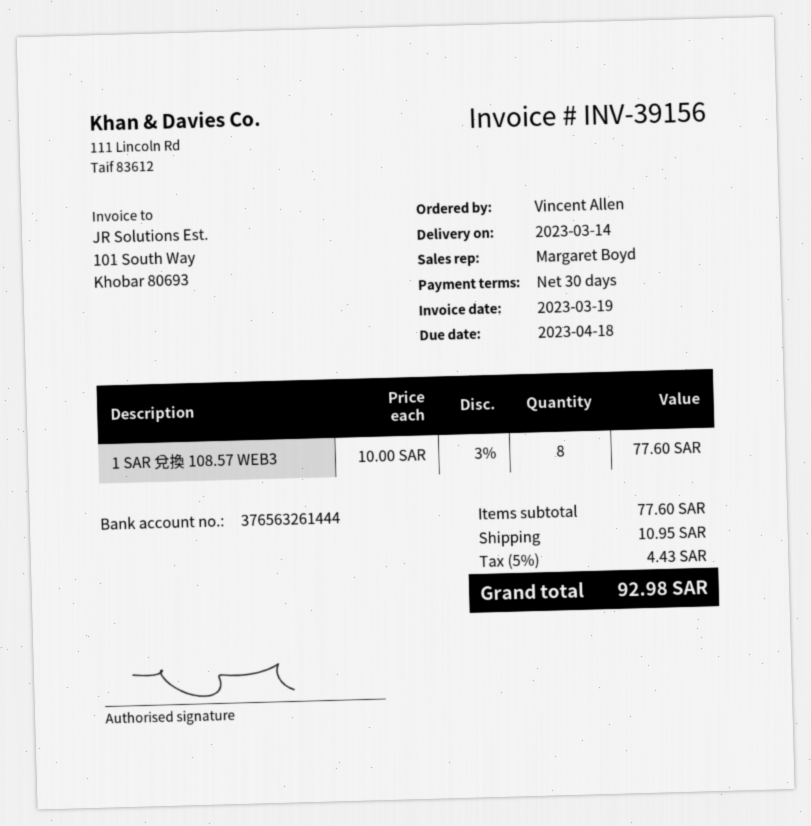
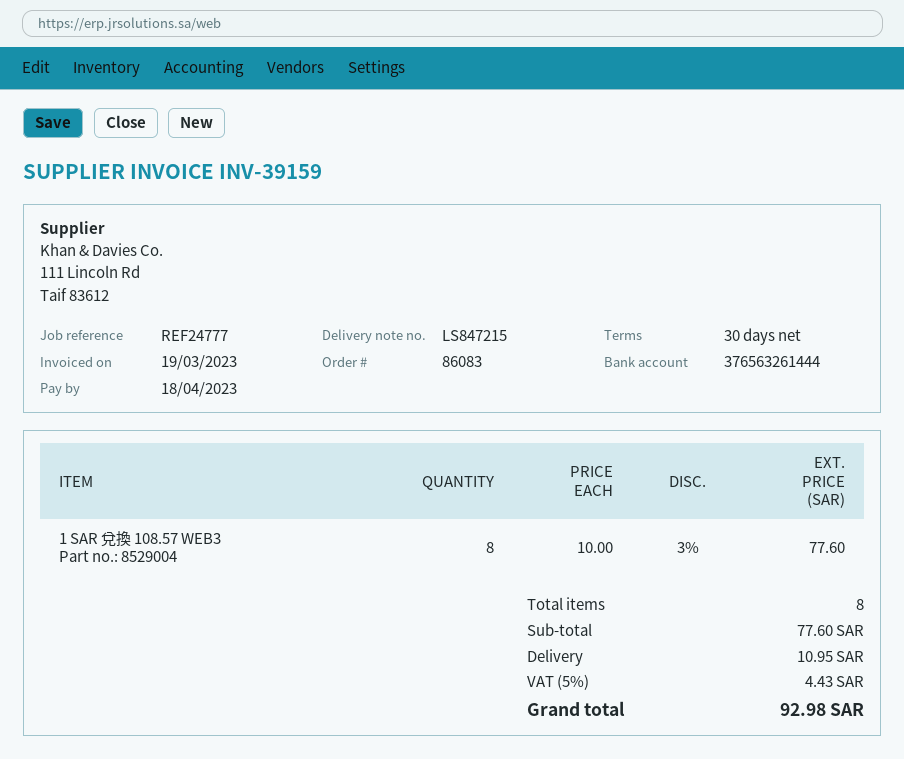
invoice number: INV-39156 -> INV-39159

